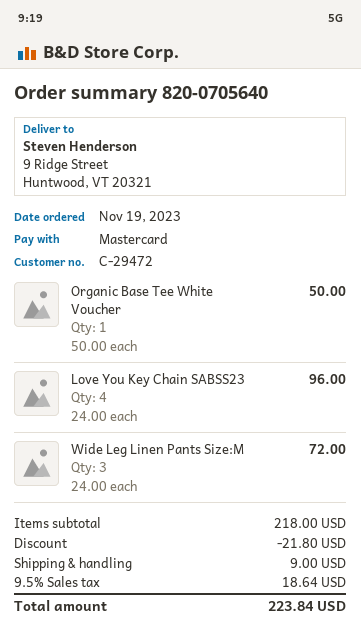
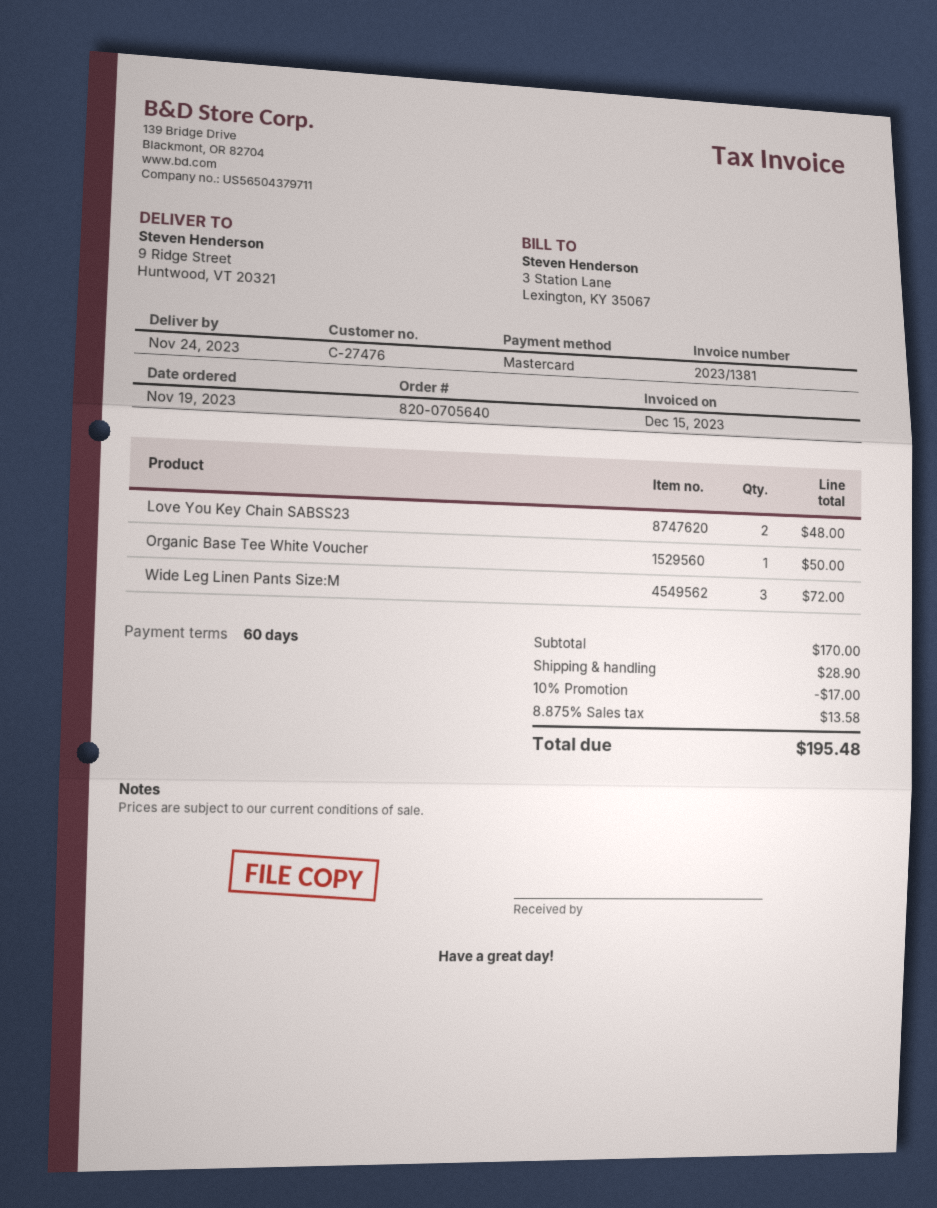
customer number: C-29472 -> C-27476
Love You Key Chain SABSS23: 4 for 96.00 -> 2 for 48.00
subtotal: 218.00 -> 170.00
discount: 21.80 -> 17.00
shipping: 9.00 -> 28.90
tax: 9.5% = 18.64 -> 8.875% = 13.58
total: 223.84 -> 195.48

